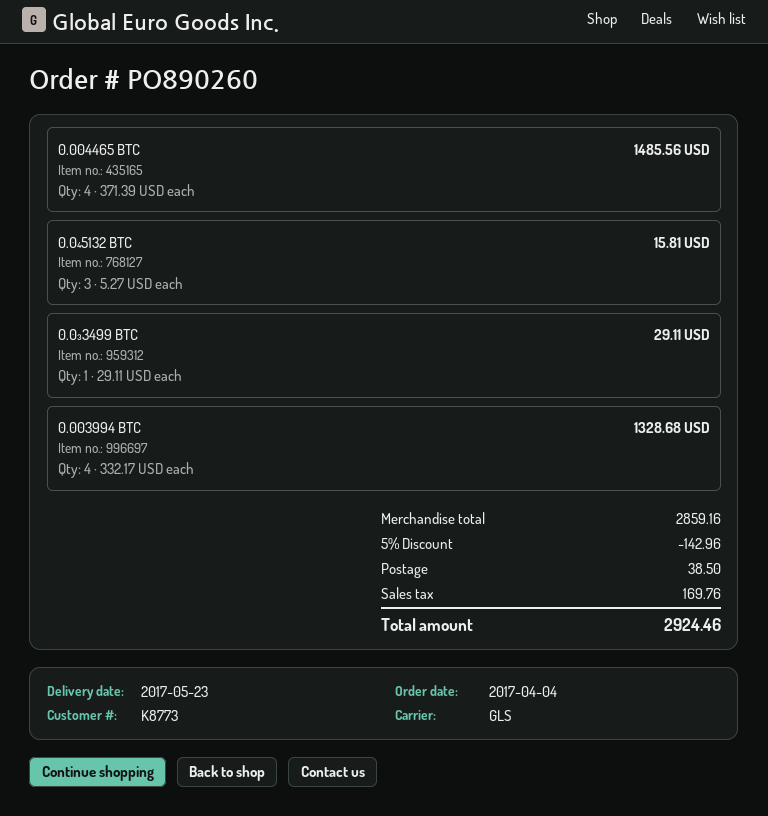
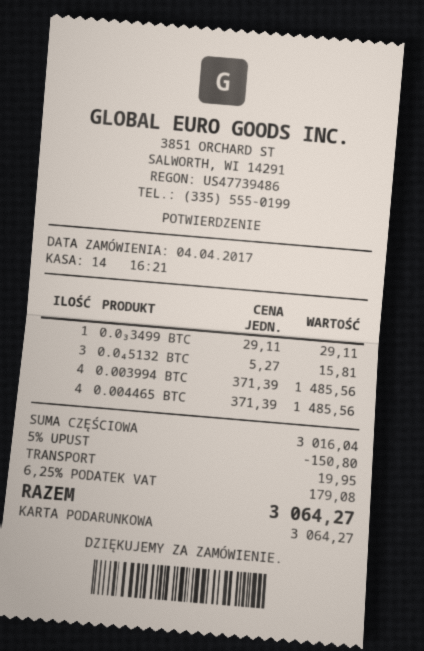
0.003994 BTC: 4 x 332.17 = 1328.68 -> 4 x 371.39 = 1485.56
subtotal: 2859.16 -> 3016.04
discount: 5% = 142.96 -> 5% = 150.80
shipping: 38.50 -> 19.95
tax: 169.76 -> 179.08
total: 2924.46 -> 3064.27

